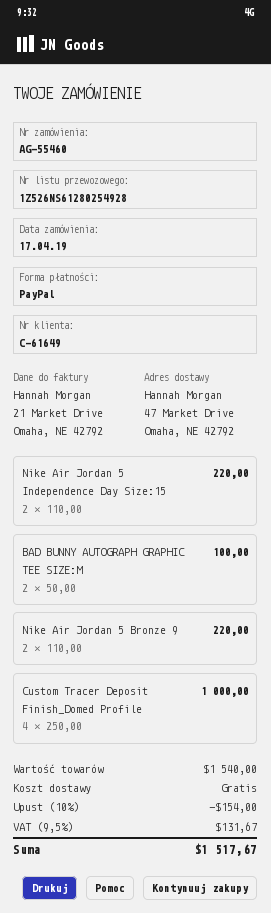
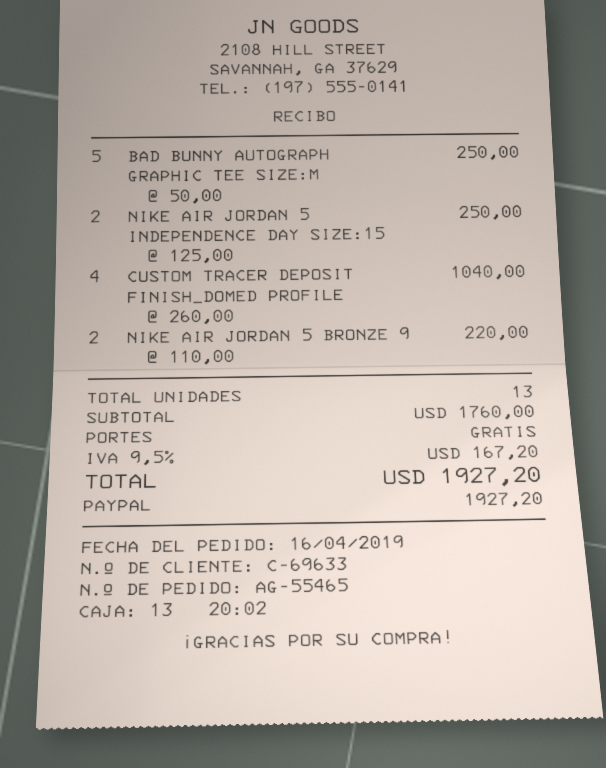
order number: AG-55460 -> AG-55465
order date: 2019-04-17 -> 2019-04-16
customer number: C-61649 -> C-69633
Nike Air Jordan 5 Independence Day Size:15: 2 x 110.00 = 220.00 -> 2 x 125.00 = 250.00
BAD BUNNY AUTOGRAPH GRAPHIC TEE SIZE:M: 2 x 50.00 = 100.00 -> 5 x 50.00 = 250.00
Custom Tracer Deposit Finish_Domed Profile: 4 x 250.00 = 1000.00 -> 4 x 260.00 = 1040.00
subtotal: 1540.00 -> 1760.00
discount: 10% = 154.00 -> none
tax: 9.5% = 131.67 -> 9.5% = 167.20
total: 1517.67 -> 1927.20

